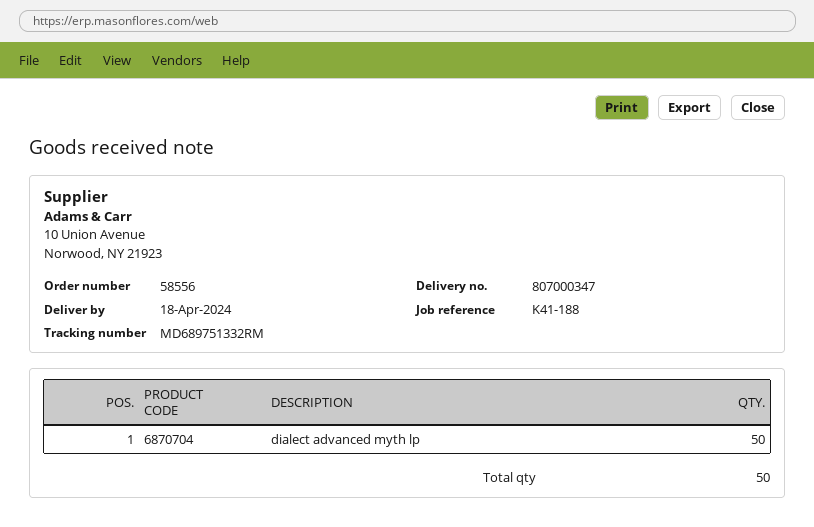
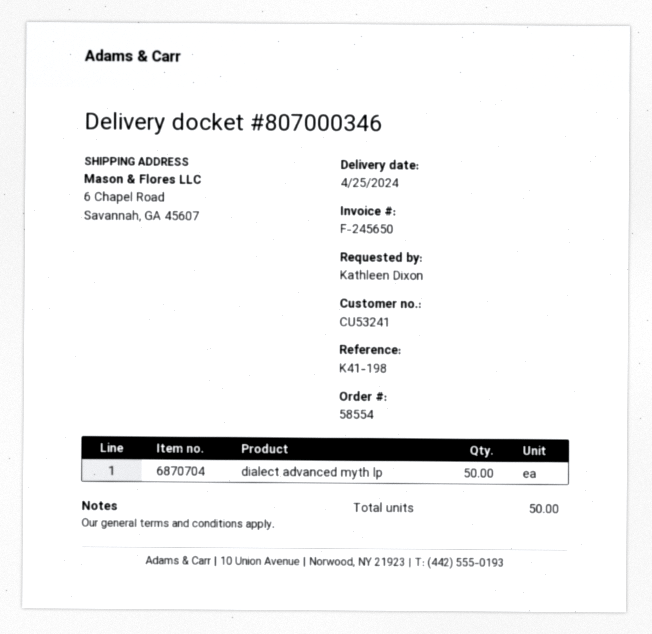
order number: 58556 -> 58554
delivery note number: 807000347 -> 807000346
delivery date: 2024-04-18 -> 2024-04-25
reference: K41-188 -> K41-198

